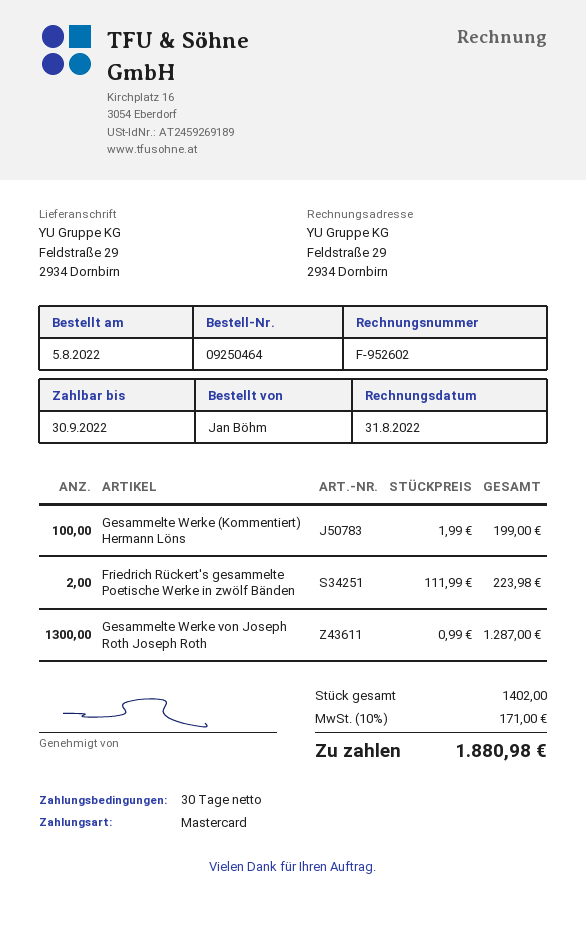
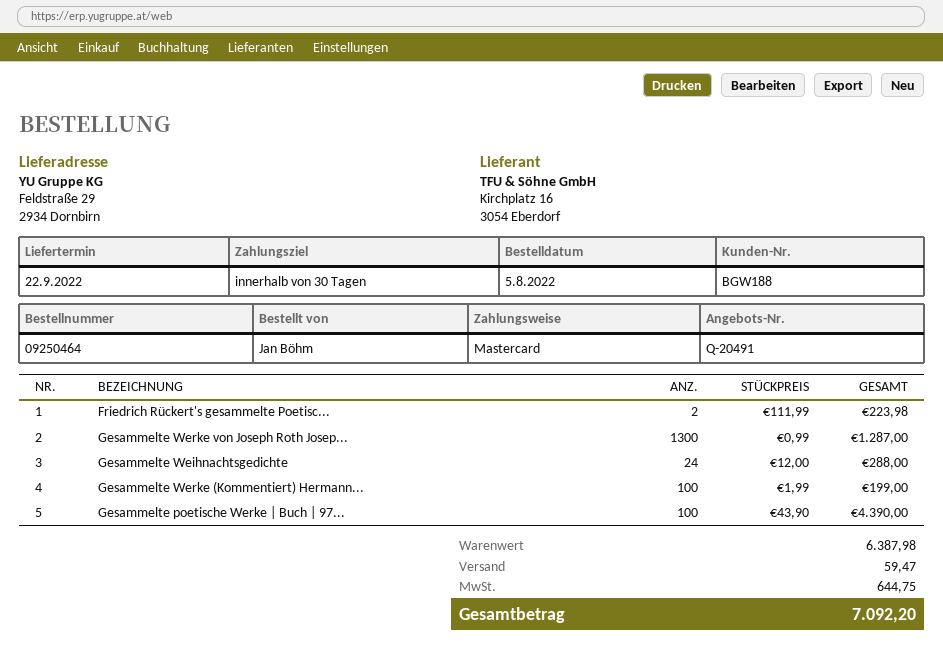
Gesammelte Weihnachtsgedichte: none -> 24 x 12.00 = 288.00
Gesammelte poetische Werke | Buch | 97...: none -> 100 x 43.90 = 4390.00
shipping: none -> 59.47
tax: 171.00 -> 644.75
total: 1880.98 -> 7092.20

